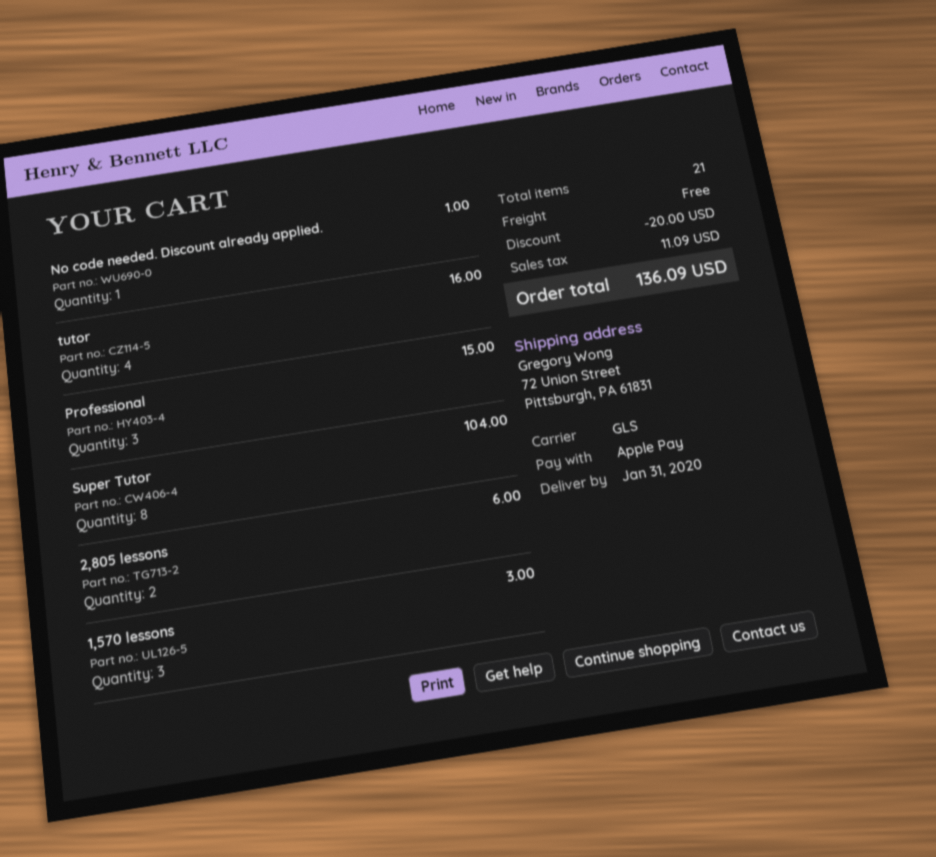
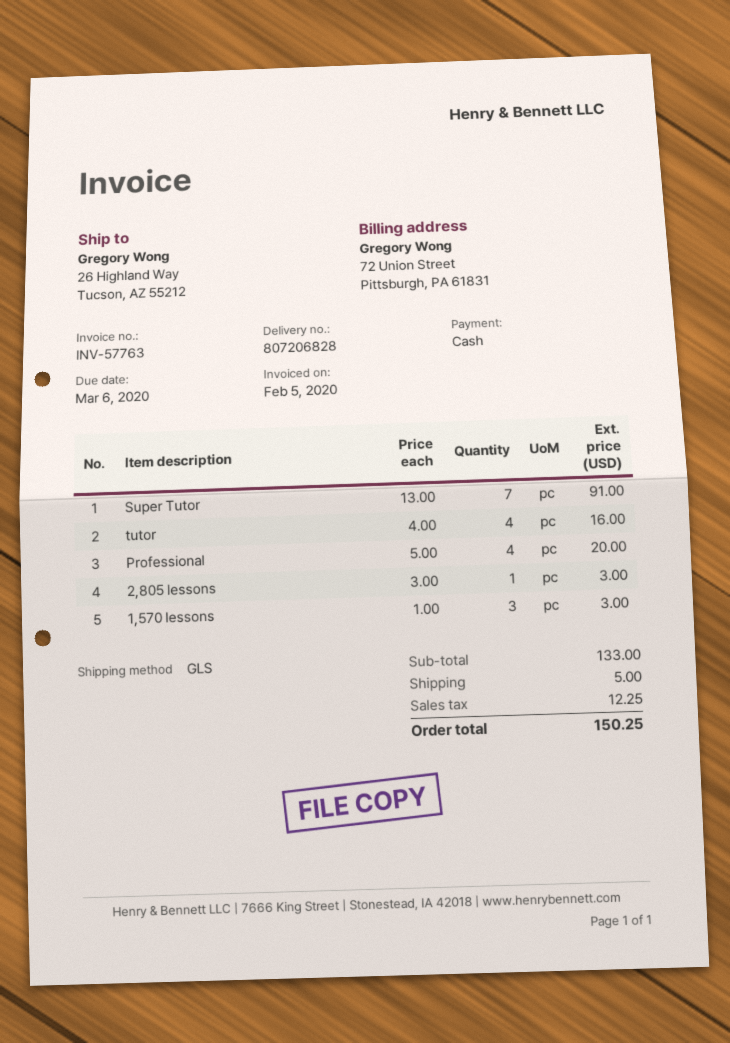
payment method: Apple Pay -> cash
ship to: 72 Union Street, Pittsburgh, PA 61831 -> 26 Highland Way, Tucson, AZ 55212
No code needed. Discount already applied.: 1 for 1.00 -> none
Professional: 3 for 15.00 -> 4 for 20.00
Super Tutor: 8 for 104.00 -> 7 for 91.00
2,805 lessons: 2 for 6.00 -> 1 for 3.00
discount: 20.00 -> none
shipping: 0.00 -> 5.00
tax: 11.09 -> 12.25
total: 136.09 -> 150.25

